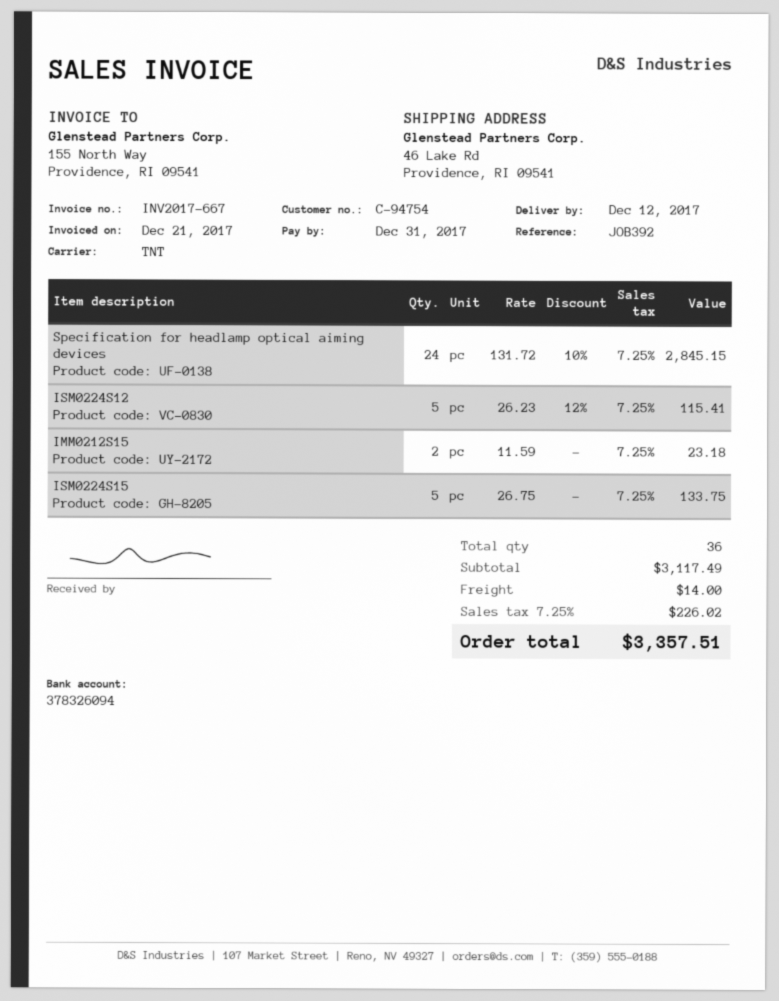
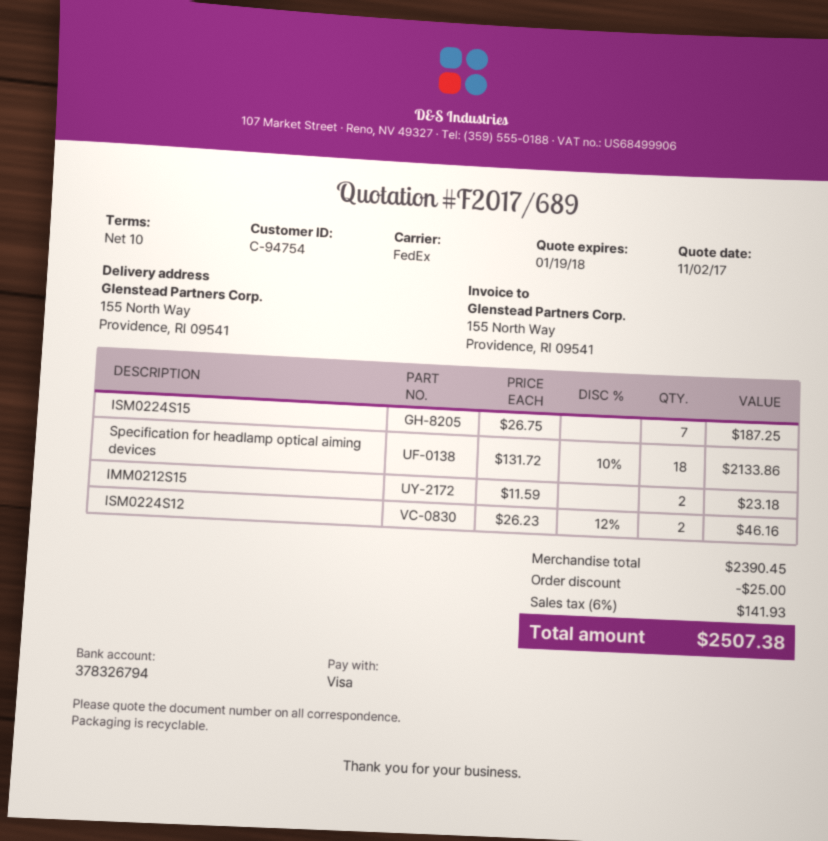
bank account: 378326094 -> 378326794
shipping method: TNT -> FedEx
ship to: 46 Lake Rd, Providence, RI 09541 -> 155 North Way, Providence, RI 09541
Specification for headlamp optical aiming devices: 24 x 131.72 - 10% = 2845.15 -> 18 x 131.72 - 10% = 2133.86
ISM0224S12: 5 x 26.23 - 12% = 115.41 -> 2 x 26.23 - 12% = 46.16
ISM0224S15: 5 x 26.75 = 133.75 -> 7 x 26.75 = 187.25
subtotal: 3117.49 -> 2390.45
discount: none -> 25.00
shipping: 14.00 -> none
tax: 7.25% = 226.02 -> 6% = 141.93
total: 3357.51 -> 2507.38

